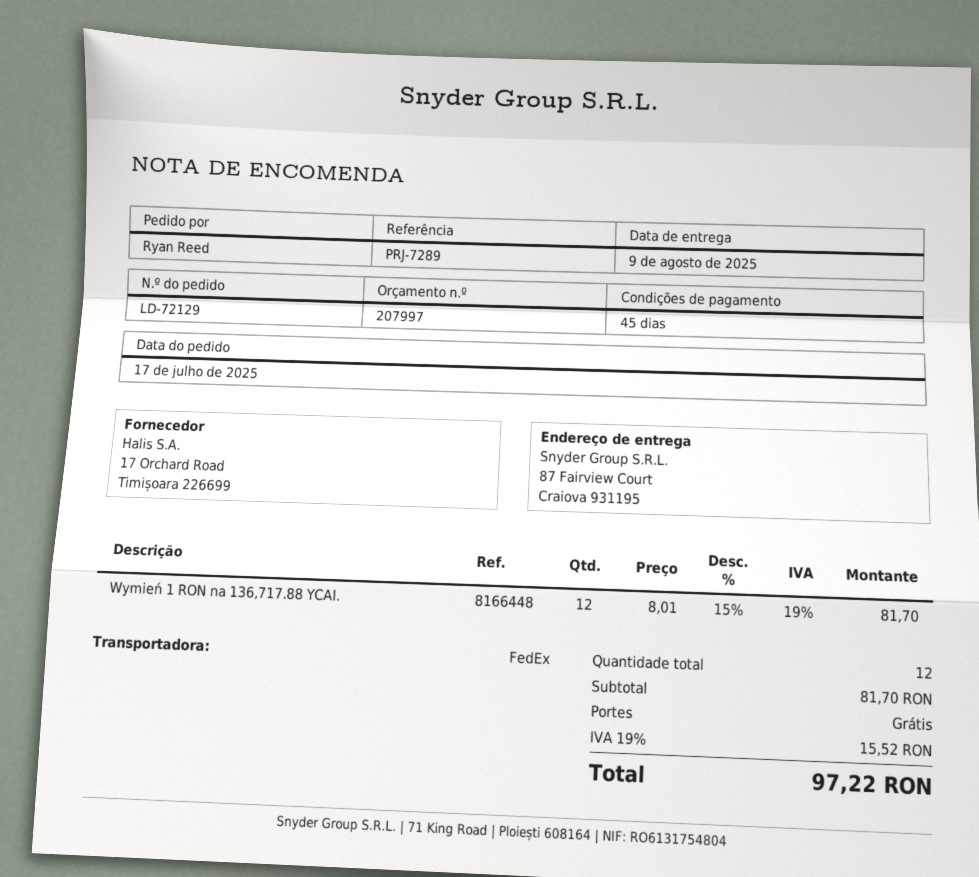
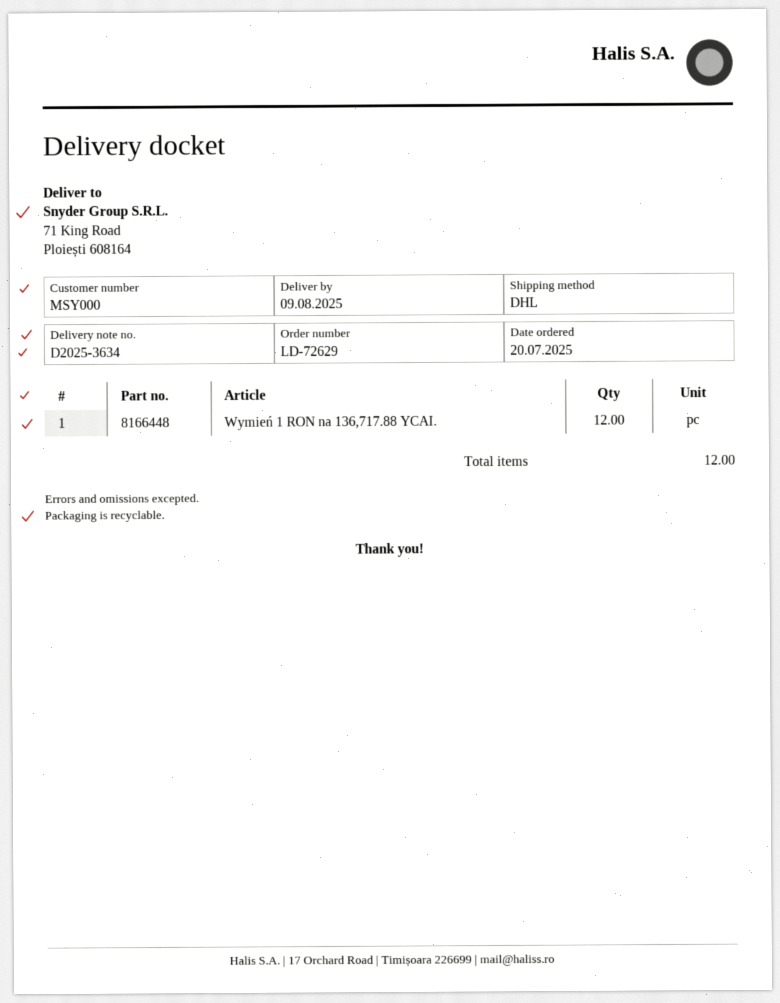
order number: LD-72129 -> LD-72629
order date: 2025-07-17 -> 2025-07-20
shipping method: FedEx -> DHL
ship to: 87 Fairview Court, Craiova 931195 -> 71 King Road, Ploiești 608164

